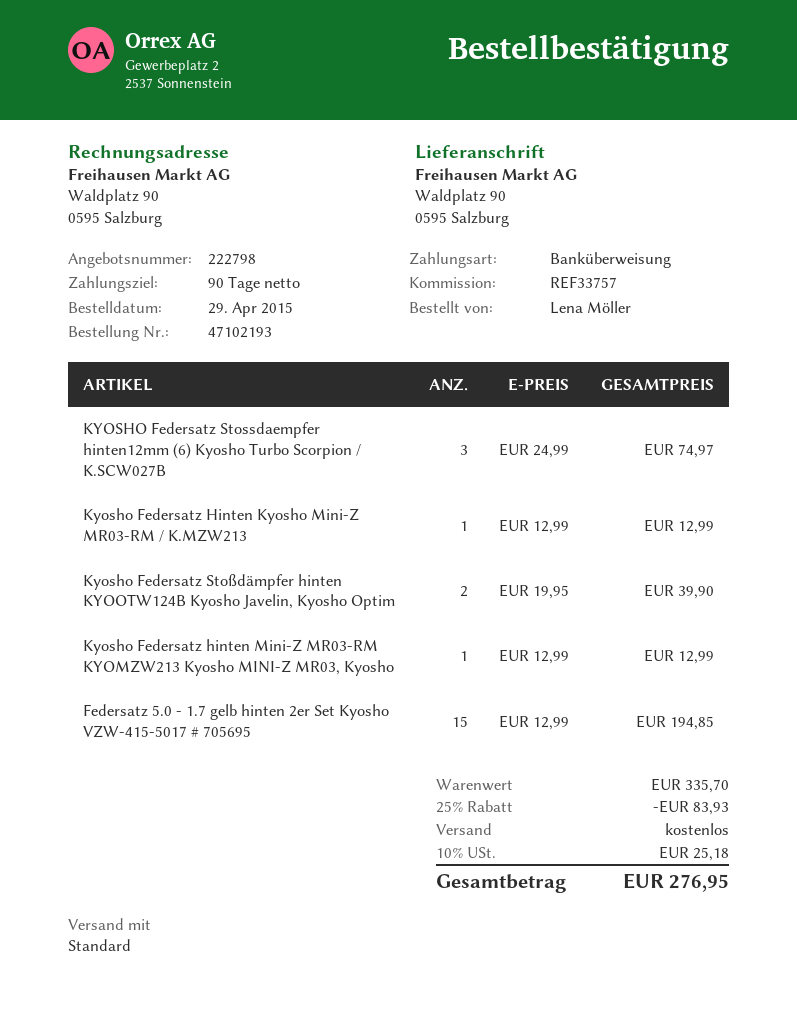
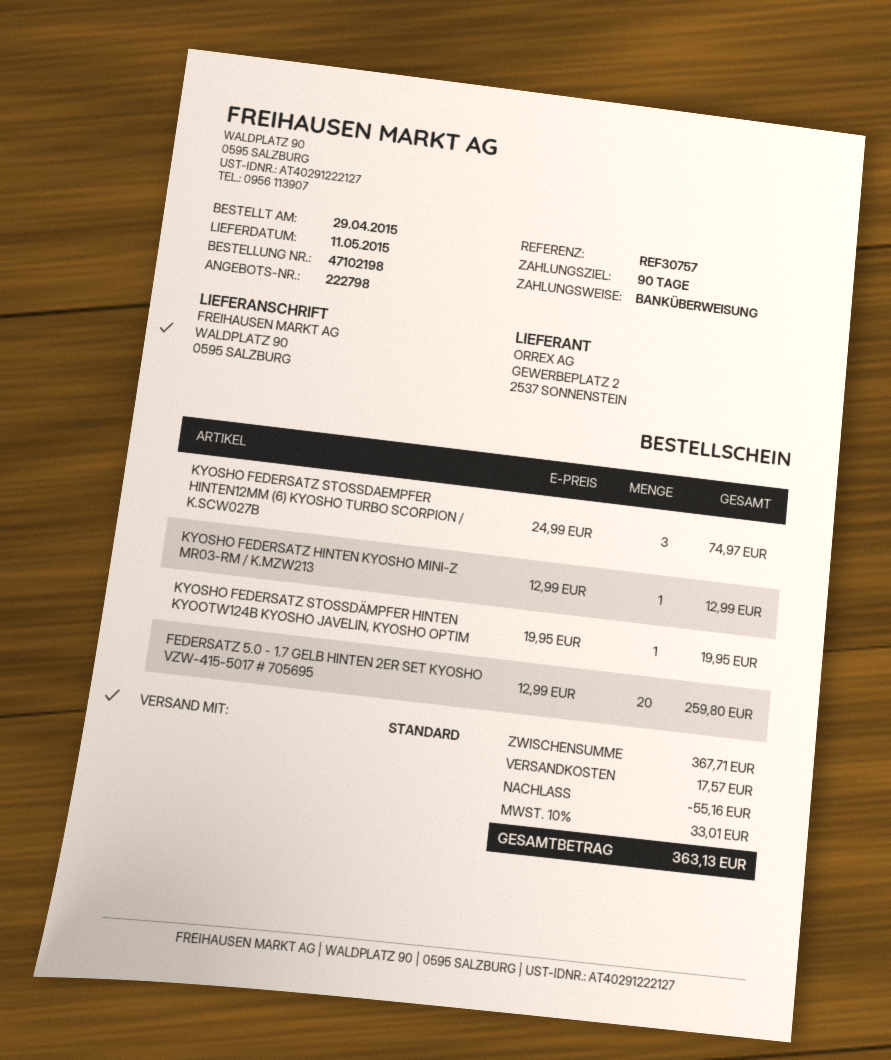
order number: 47102193 -> 47102198
reference: REF33757 -> REF30757
Kyosho Federsatz Stoßdämpfer hinten KYOOTW124B Kyosho Javelin, Kyosho Optim: 2 x 19.95 = 39.90 -> 1 x 19.95 = 19.95
Kyosho Federsatz hinten Mini-Z MR03-RM KYOMZW213 Kyosho MINI-Z MR03, Kyosho: 1 x 12.99 = 12.99 -> none
Federsatz 5.0 - 1.7 gelb hinten 2er Set Kyosho VZW-415-5017 # 705695: 15 x 12.99 = 194.85 -> 20 x 12.99 = 259.80
subtotal: 335.70 -> 367.71
discount: 83.93 -> 55.16
shipping: 0.00 -> 17.57
tax: 10% = 25.18 -> 10% = 33.01
total: 276.95 -> 363.13

